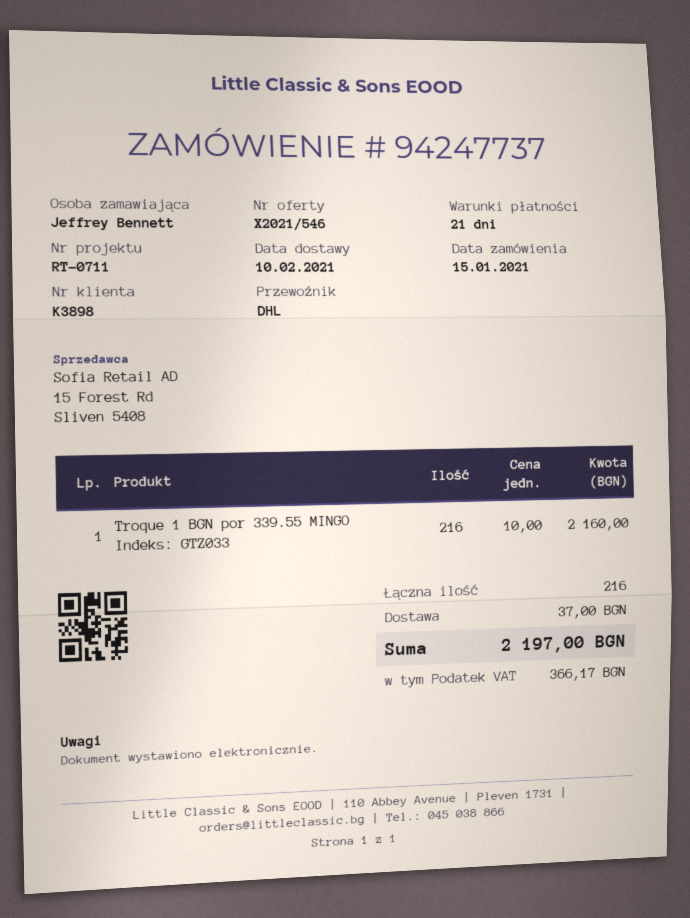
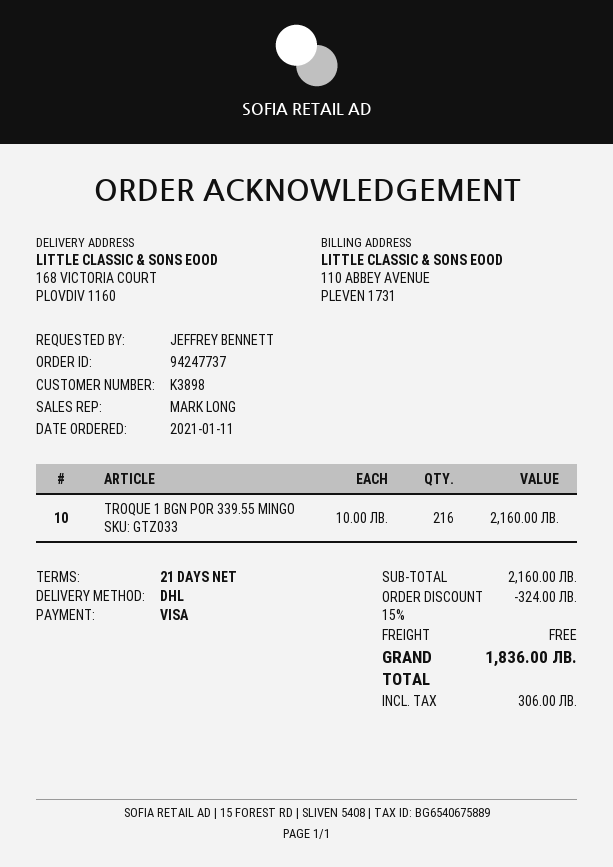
order date: 2021-01-15 -> 2021-01-11
discount: none -> 15% = 324.00
shipping: 37.00 -> 0.00
tax: 366.17 -> 306.00
total: 2197.00 -> 1836.00

